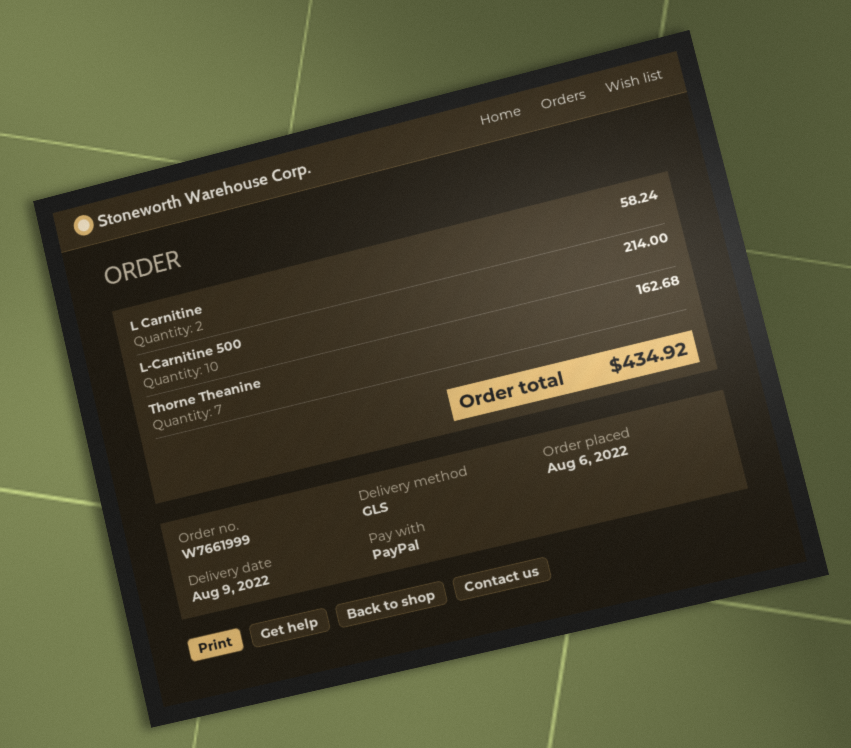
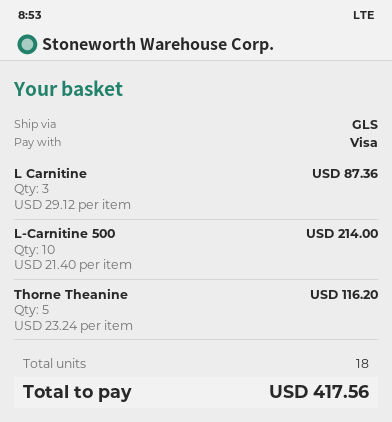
payment method: PayPal -> Visa
L Carnitine: 2 for 58.24 -> 3 for 87.36
Thorne Theanine: 7 for 162.68 -> 5 for 116.20
total: 434.92 -> 417.56

